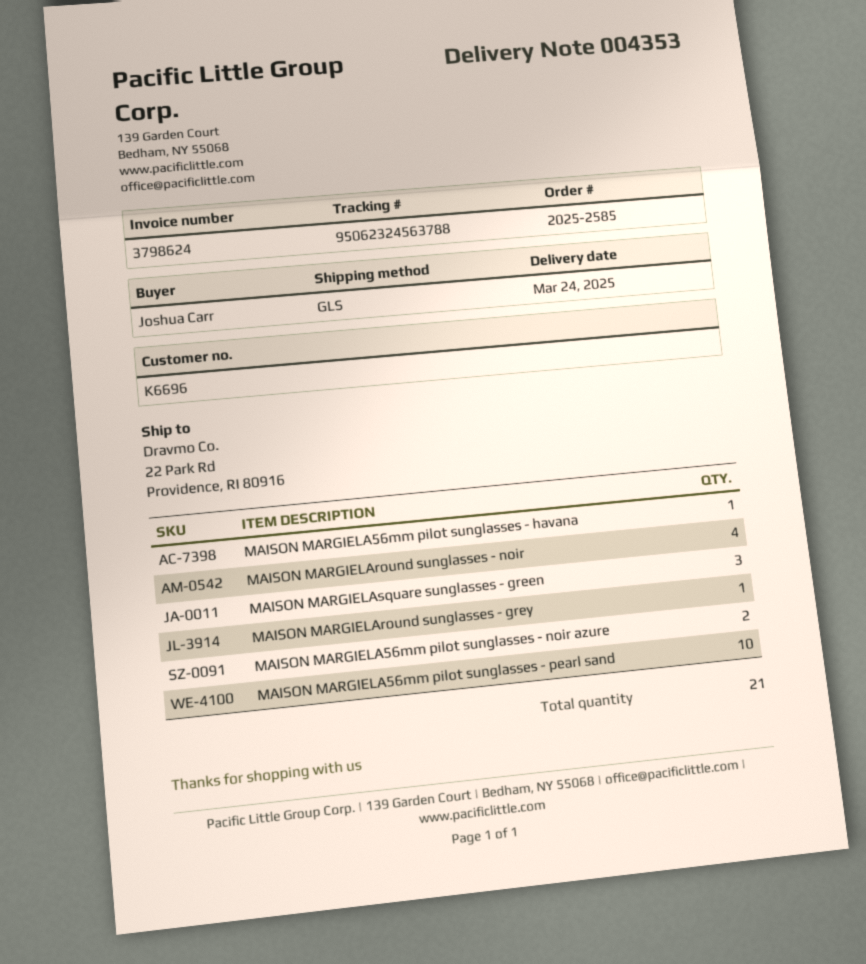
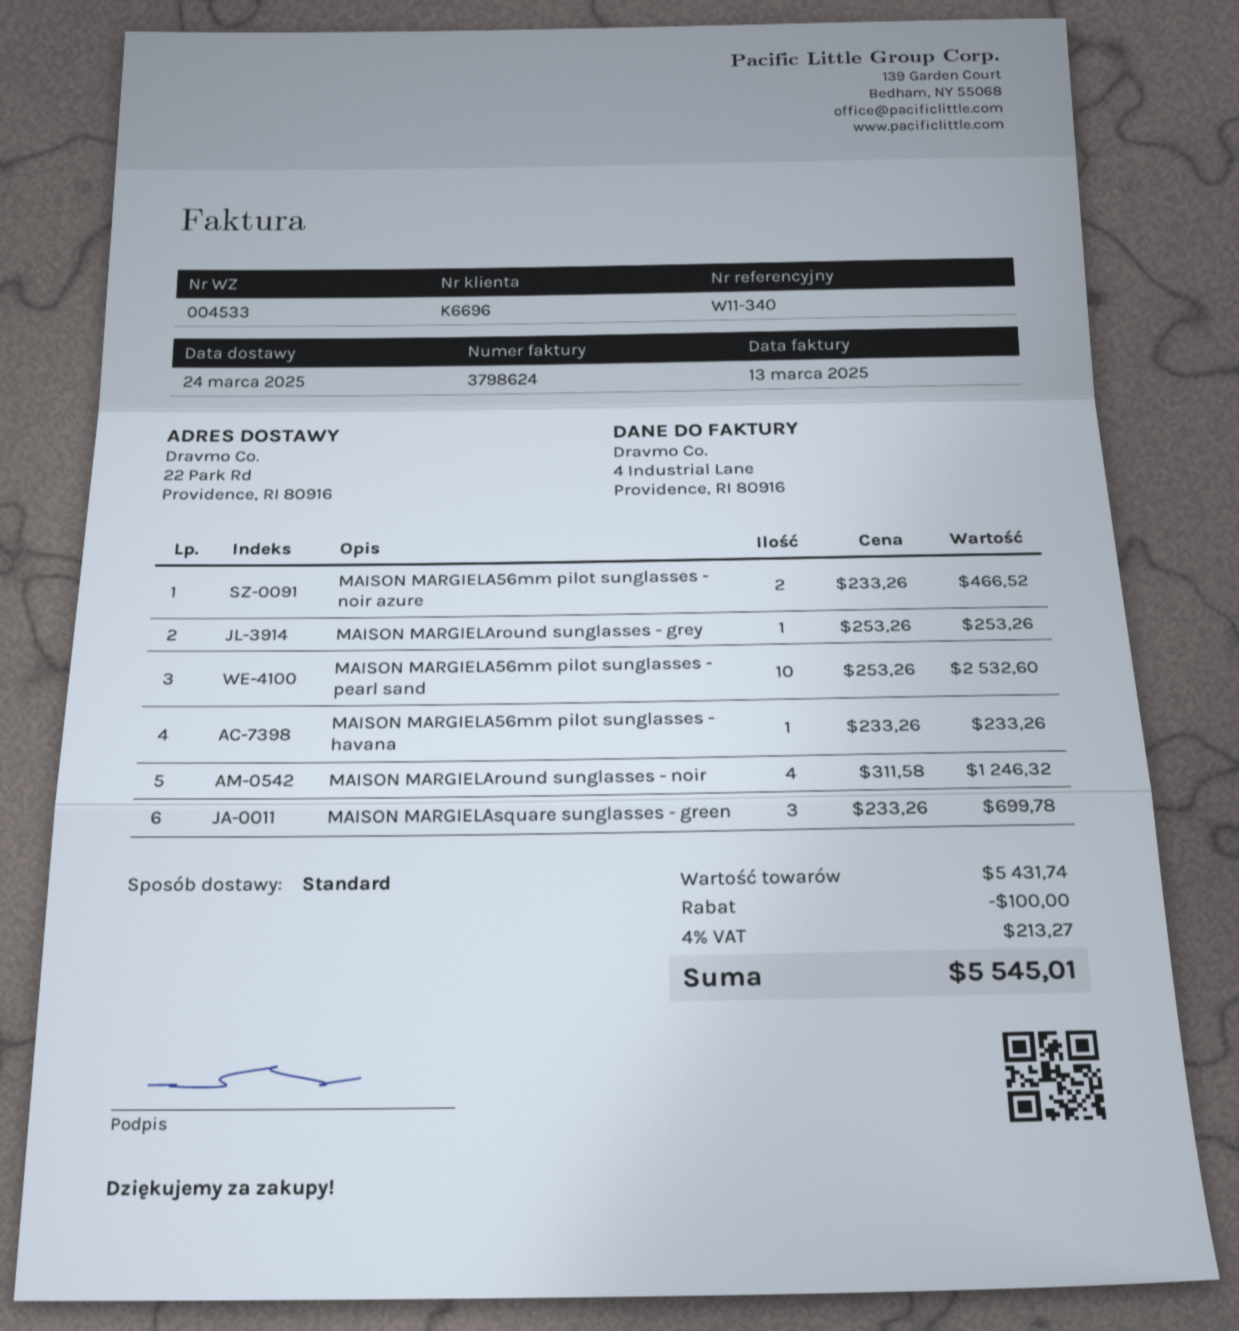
delivery note number: 004353 -> 004533
shipping method: GLS -> standard

